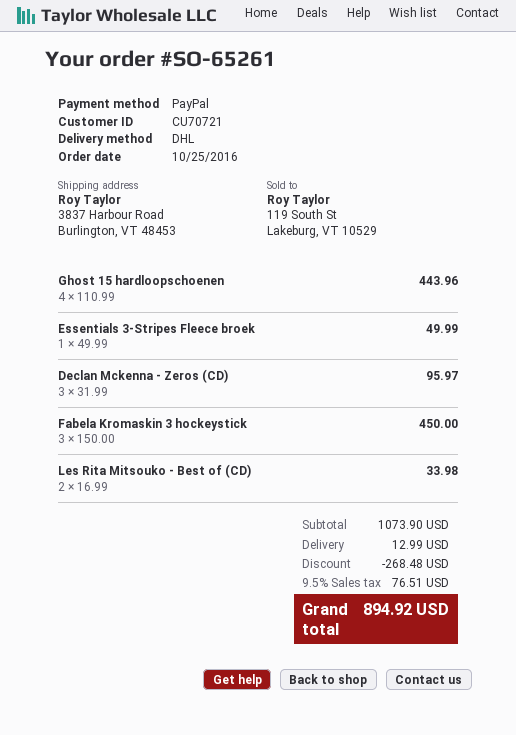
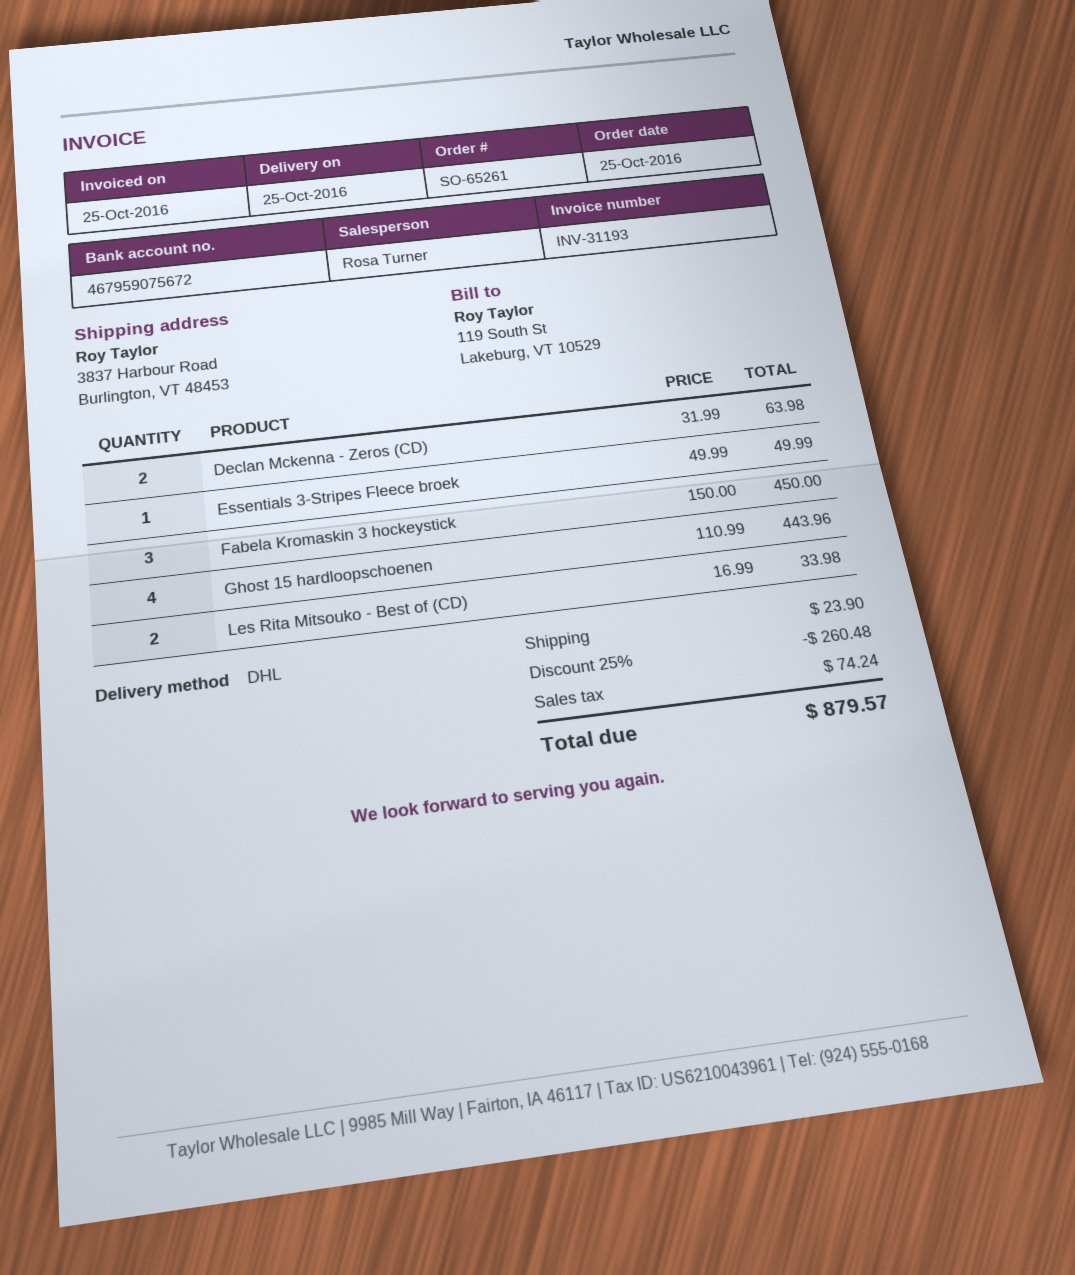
Declan Mckenna - Zeros (CD): 3 x 31.99 = 95.97 -> 2 x 31.99 = 63.98
discount: 268.48 -> 260.48
shipping: 12.99 -> 23.90
tax: 76.51 -> 74.24
total: 894.92 -> 879.57

